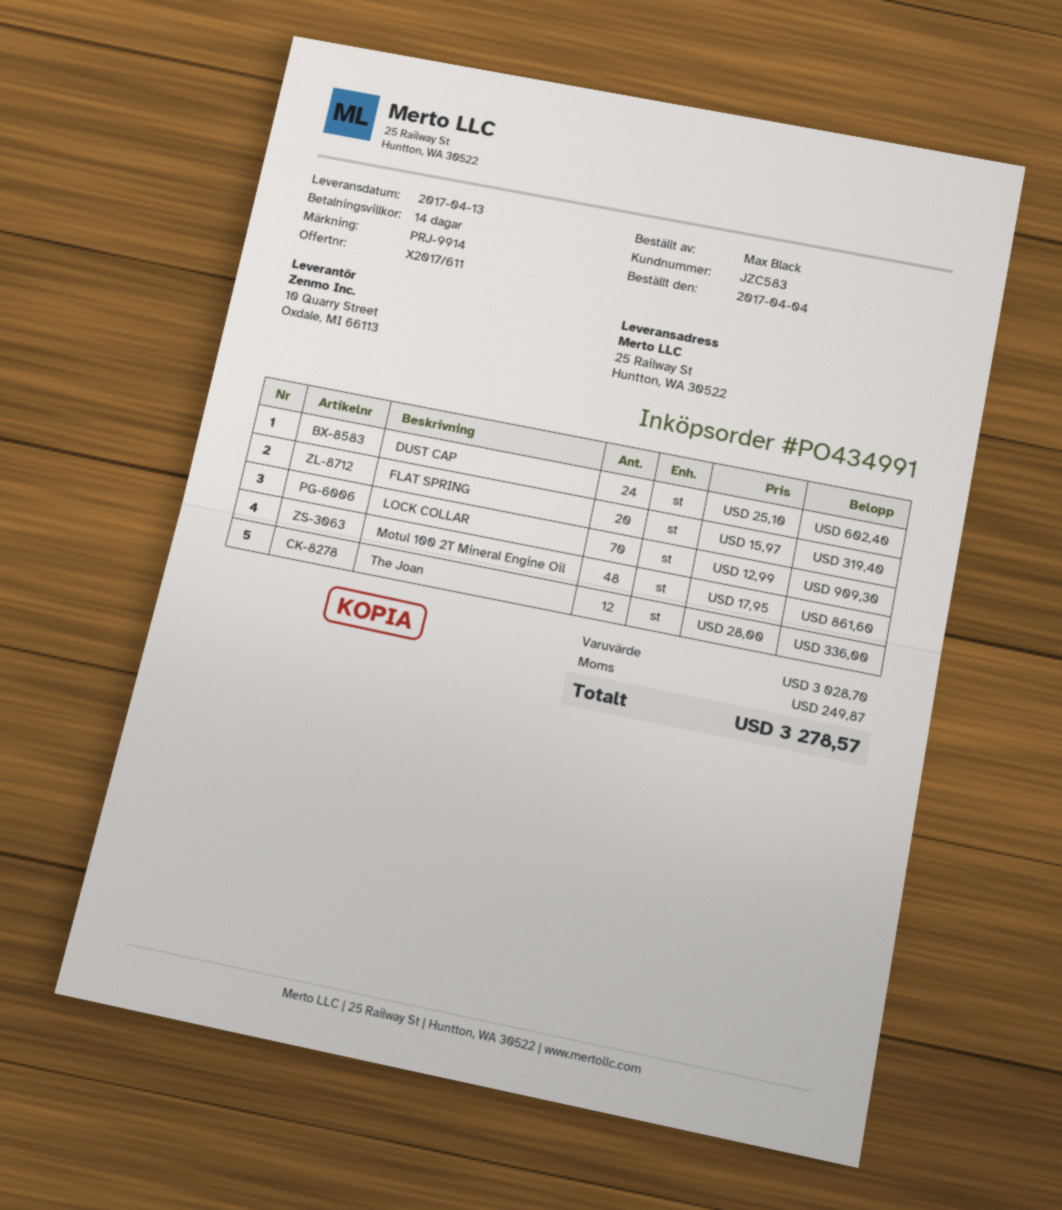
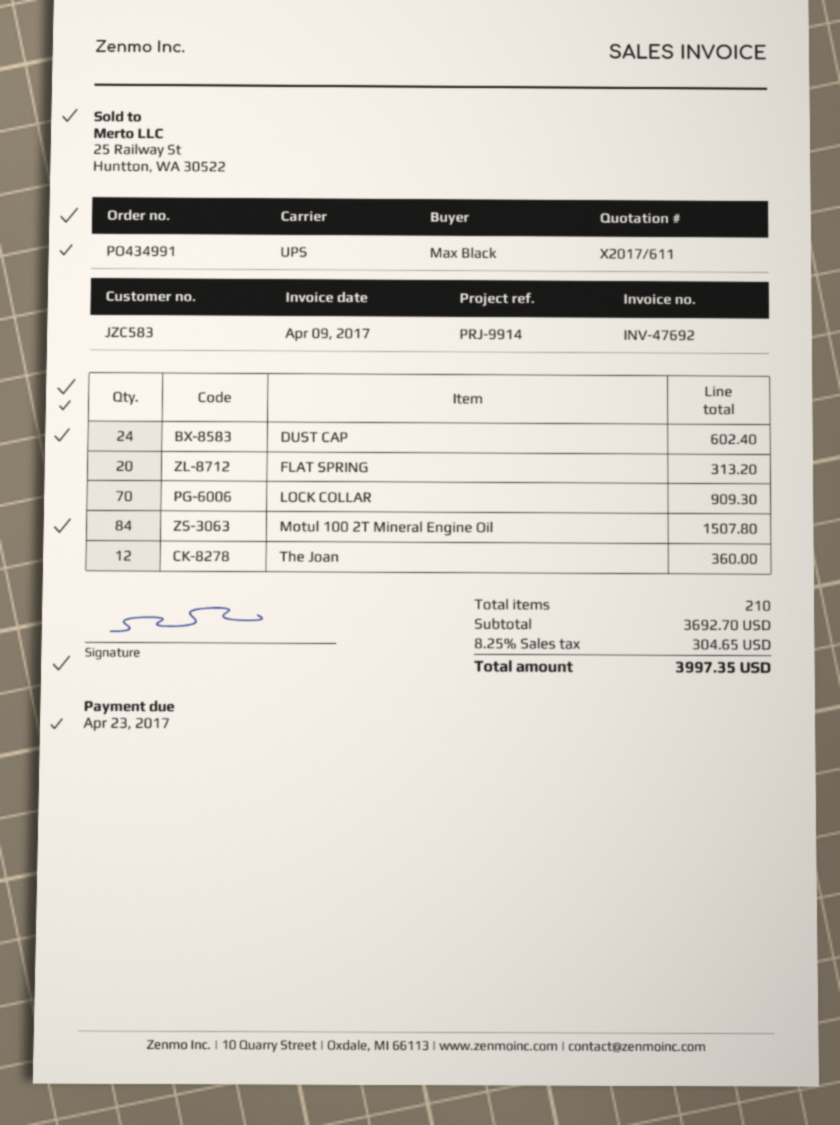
FLAT SPRING: 20 for 319.40 -> 20 for 313.20
Motul 100 2T Mineral Engine Oil: 48 for 861.60 -> 84 for 1507.80
The Joan: 12 for 336.00 -> 12 for 360.00
subtotal: 3028.70 -> 3692.70
tax: 249.87 -> 304.65
total: 3278.57 -> 3997.35

